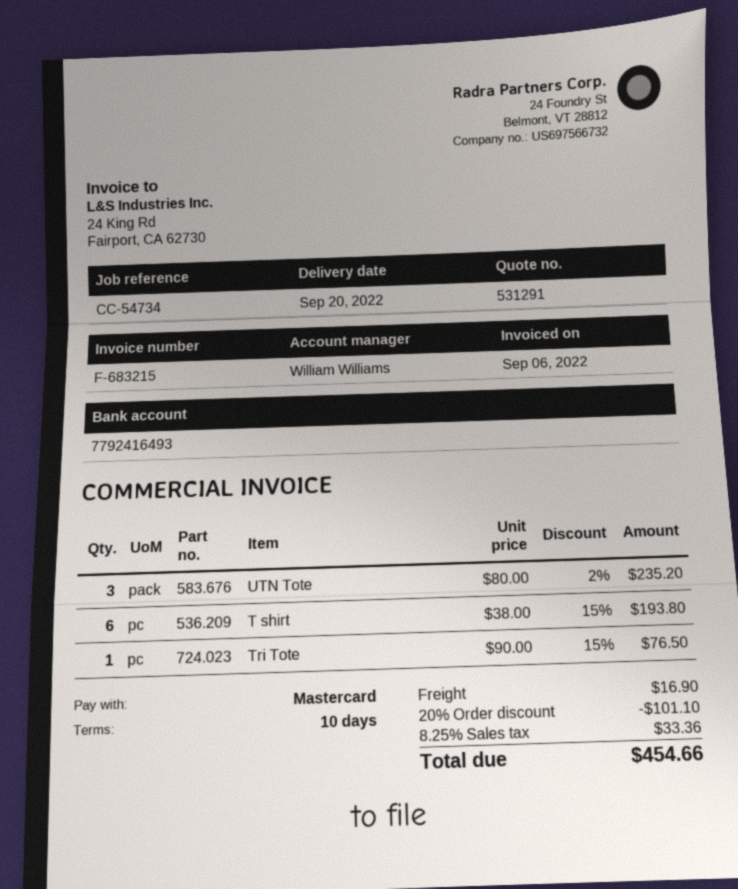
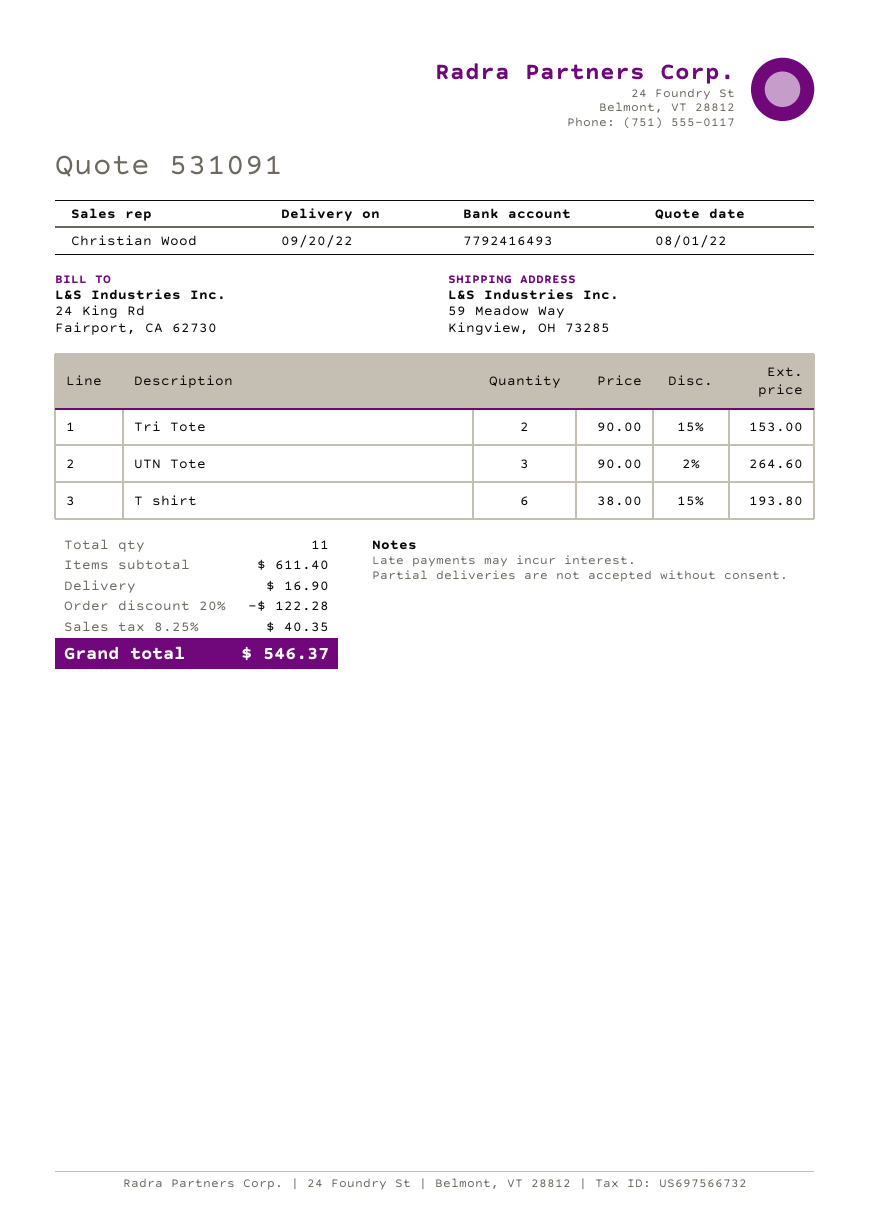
quote number: 531291 -> 531091
sales rep: William Williams -> Christian Wood
UTN Tote: 3 x 80.00 - 2% = 235.20 -> 3 x 90.00 - 2% = 264.60
Tri Tote: 1 x 90.00 - 15% = 76.50 -> 2 x 90.00 - 15% = 153.00
discount: 20% = 101.10 -> 20% = 122.28
tax: 8.25% = 33.36 -> 8.25% = 40.35
total: 454.66 -> 546.37

